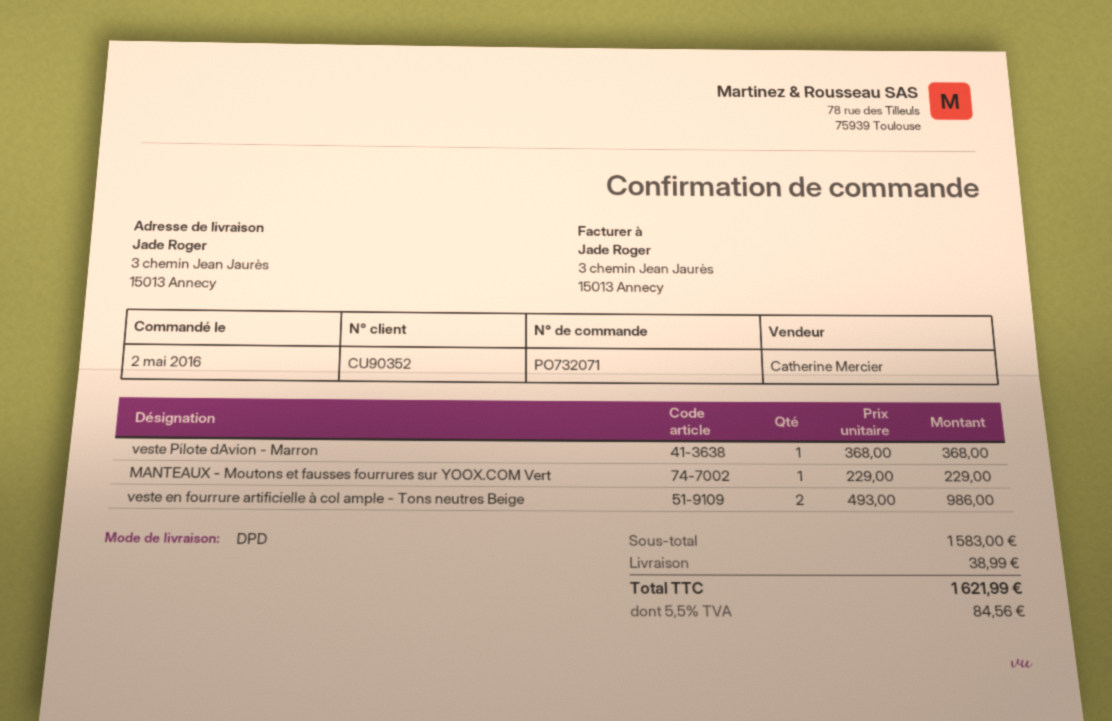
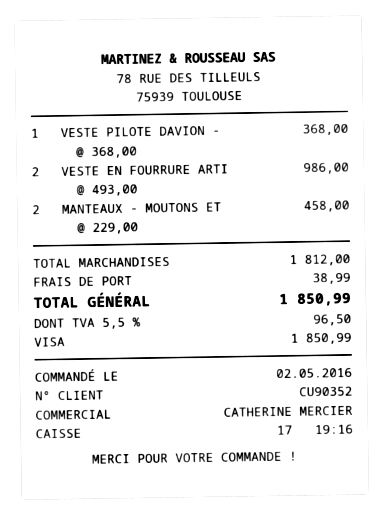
MANTEAUX - Moutons et fausses fourrures sur YOOX.COM Vert: 1 x 229.00 = 229.00 -> 2 x 229.00 = 458.00
subtotal: 1583.00 -> 1812.00
tax: 5.5% = 84.56 -> 5.5% = 96.50
total: 1621.99 -> 1850.99

